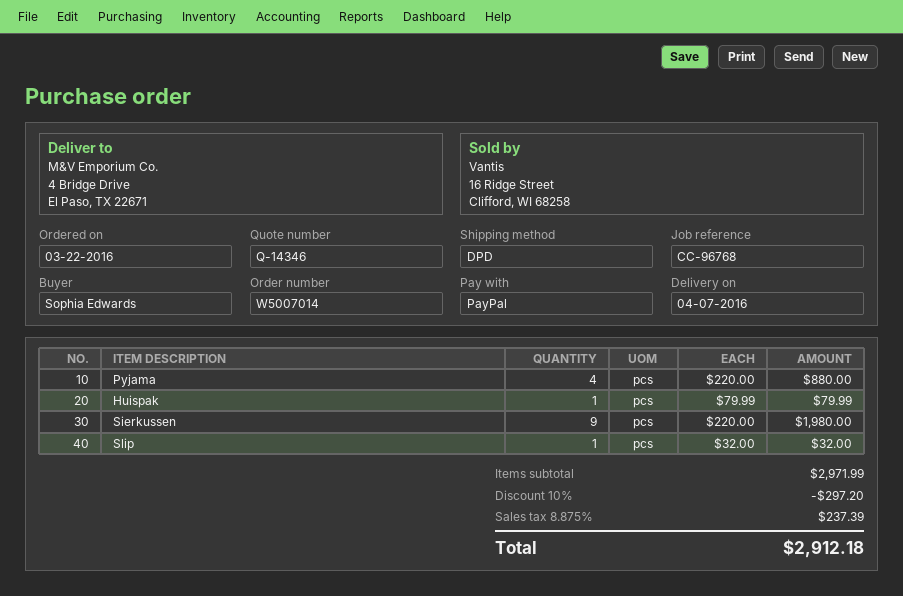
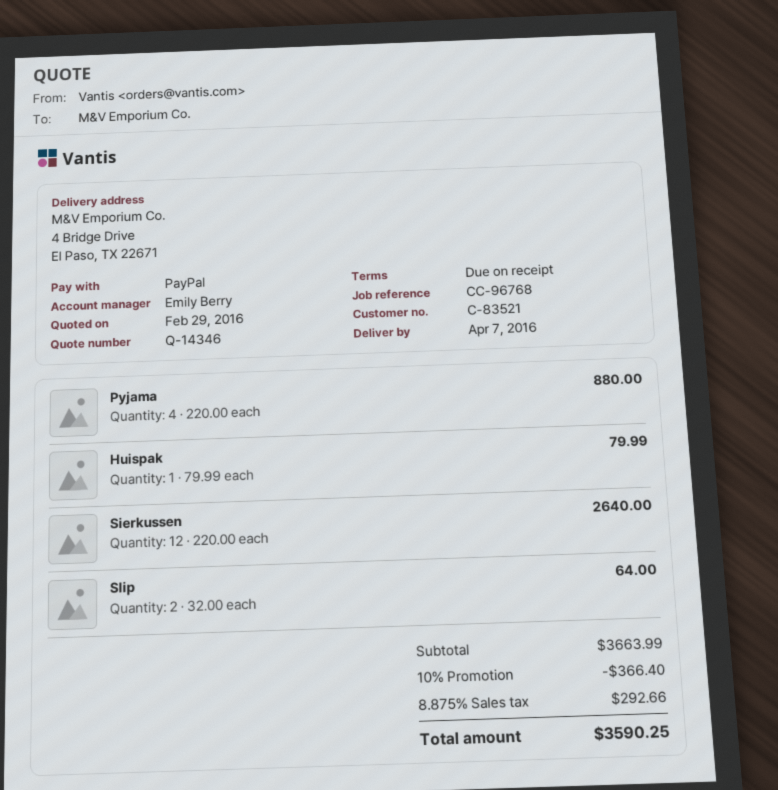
Sierkussen: 9 x 220.00 = 1980.00 -> 12 x 220.00 = 2640.00
Slip: 1 x 32.00 = 32.00 -> 2 x 32.00 = 64.00
subtotal: 2971.99 -> 3663.99
discount: 10% = 297.20 -> 10% = 366.40
tax: 8.875% = 237.39 -> 8.875% = 292.66
total: 2912.18 -> 3590.25

